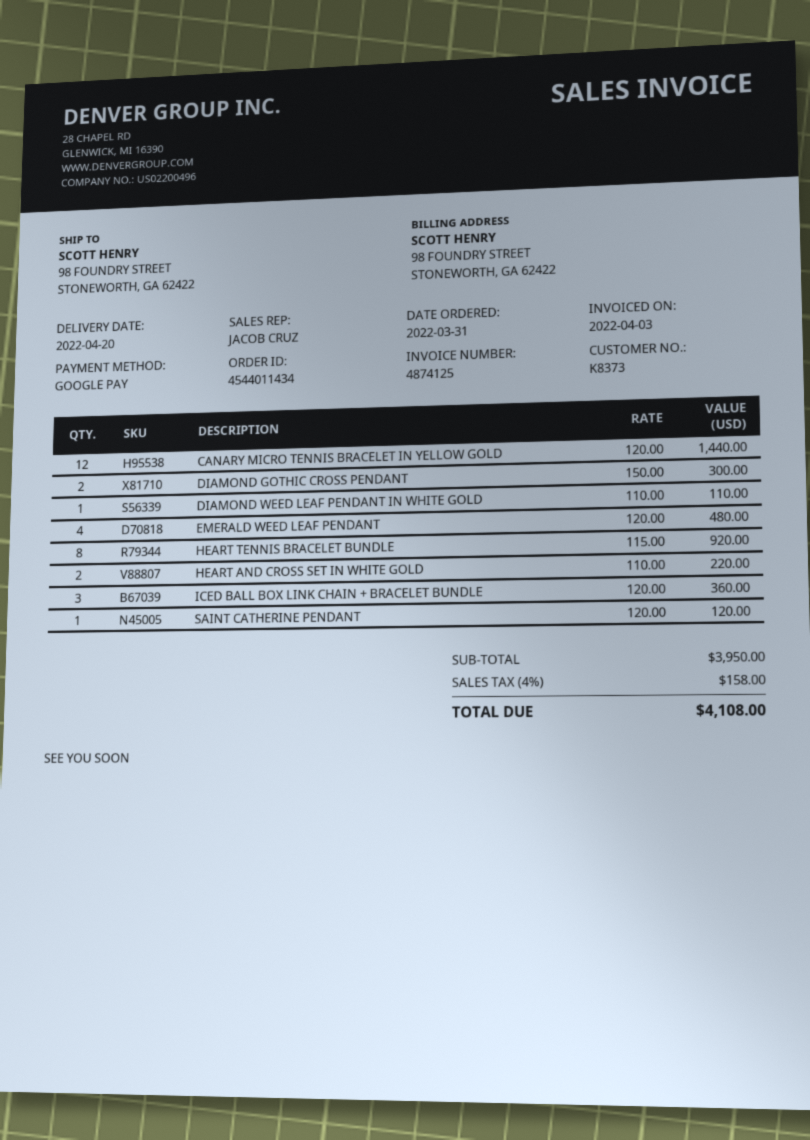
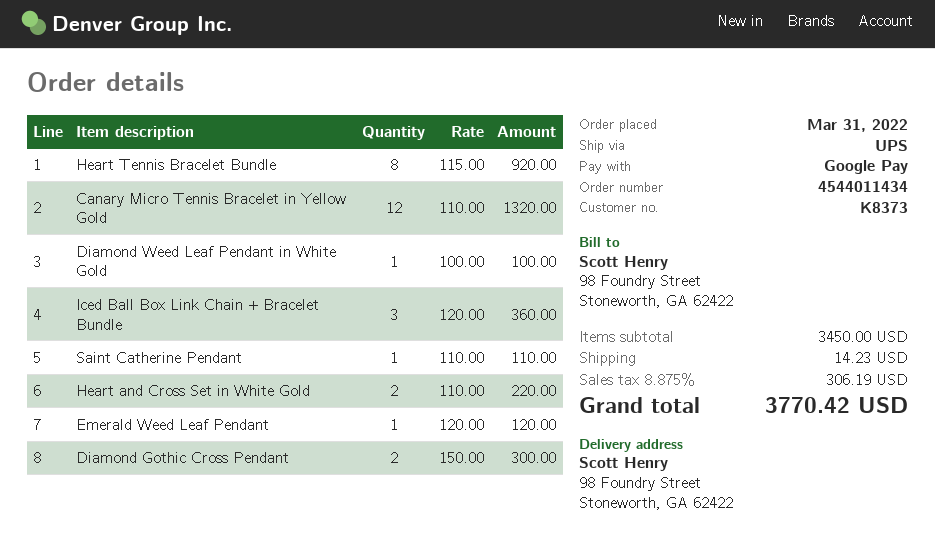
CANARY MICRO TENNIS BRACELET IN YELLOW GOLD: 12 x 120.00 = 1440.00 -> 12 x 110.00 = 1320.00
DIAMOND WEED LEAF PENDANT IN WHITE GOLD: 1 x 110.00 = 110.00 -> 1 x 100.00 = 100.00
EMERALD WEED LEAF PENDANT: 4 x 120.00 = 480.00 -> 1 x 120.00 = 120.00
SAINT CATHERINE PENDANT: 1 x 120.00 = 120.00 -> 1 x 110.00 = 110.00
subtotal: 3950.00 -> 3450.00
shipping: none -> 14.23
tax: 4% = 158.00 -> 8.875% = 306.19
total: 4108.00 -> 3770.42

